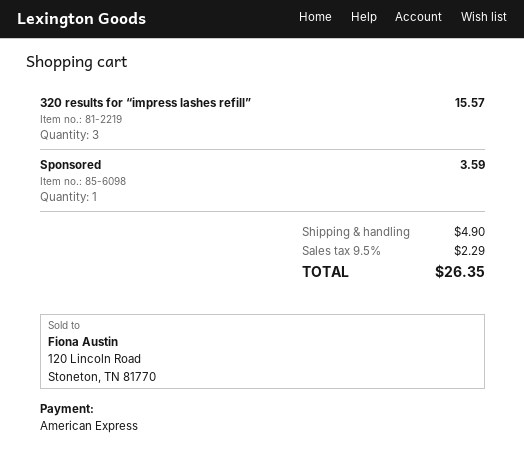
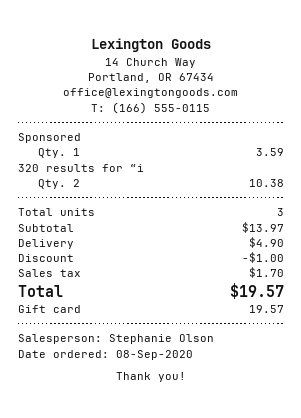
payment method: American Express -> gift card
320 results for “impress lashes refill”: 3 for 15.57 -> 2 for 10.38
discount: none -> 1.00
tax: 2.29 -> 1.70
total: 26.35 -> 19.57

